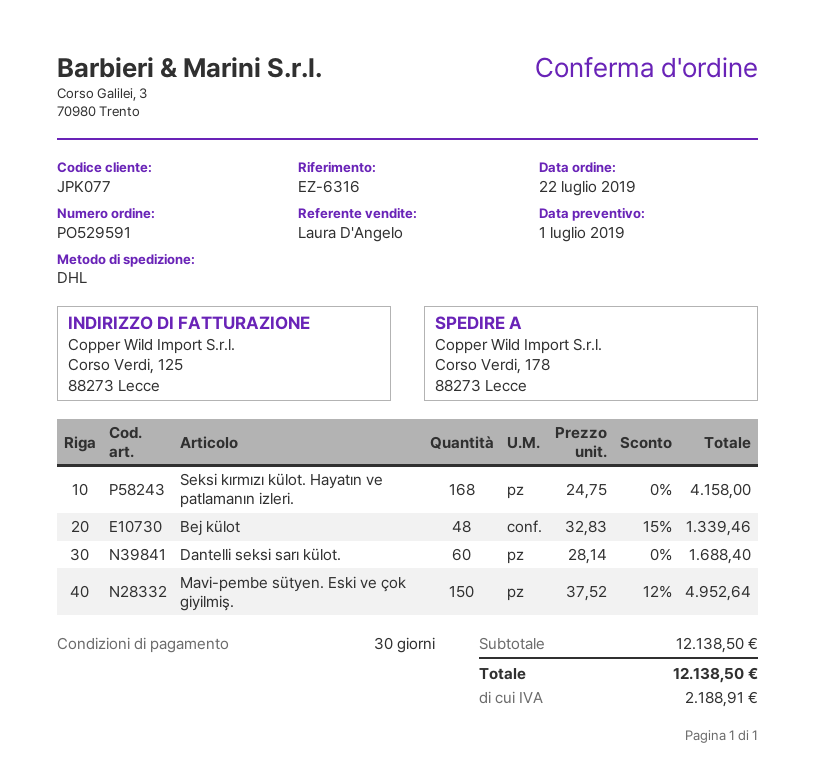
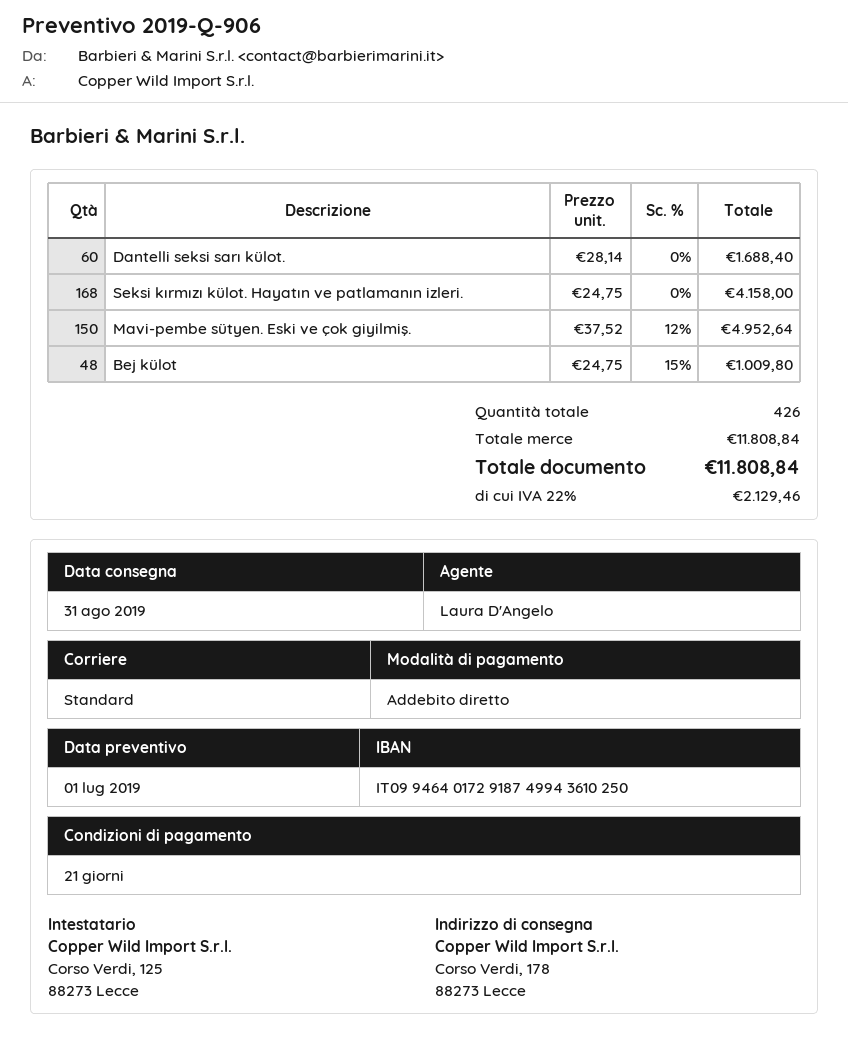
payment terms: 30 days -> 21 days
shipping method: DHL -> standard
Bej külot: 48 x 32.83 - 15% = 1339.46 -> 48 x 24.75 - 15% = 1009.80
subtotal: 12138.50 -> 11808.84
tax: 2188.91 -> 2129.46
total: 12138.50 -> 11808.84

